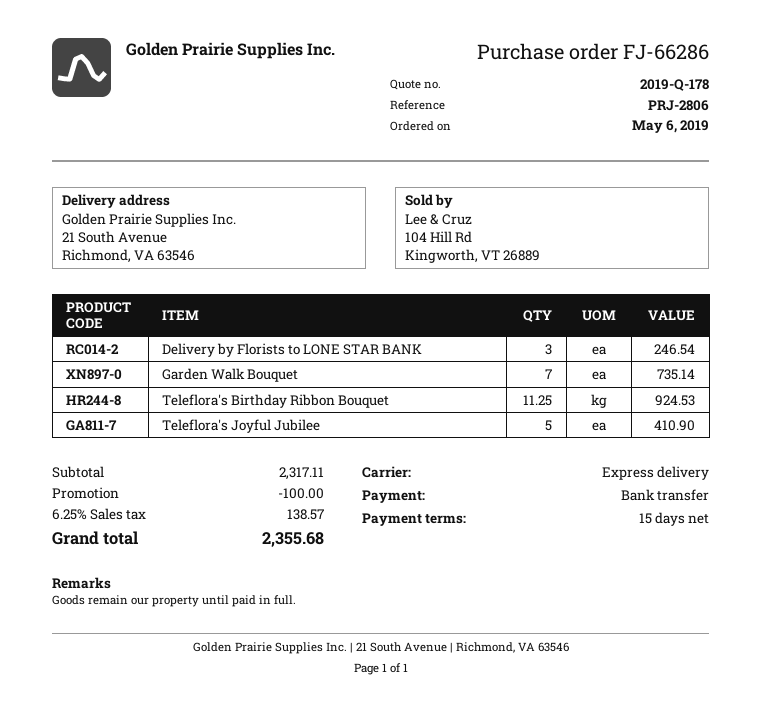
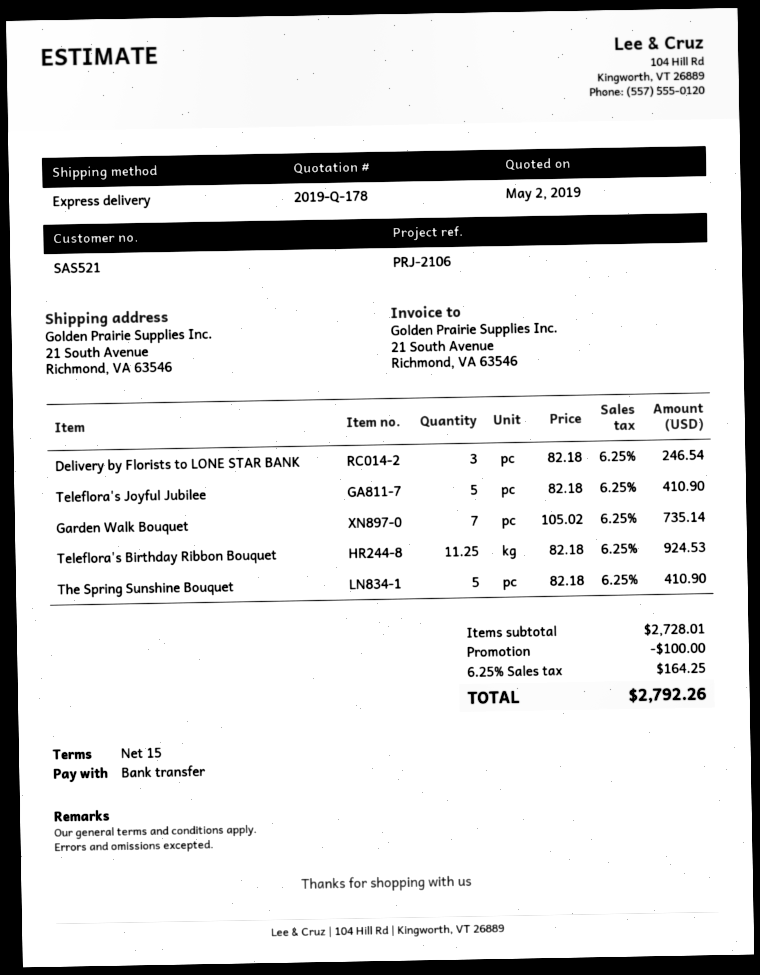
reference: PRJ-2806 -> PRJ-2106
The Spring Sunshine Bouquet: none -> 5 for 410.90
subtotal: 2317.11 -> 2728.01
tax: 6.25% = 138.57 -> 6.25% = 164.25
total: 2355.68 -> 2792.26

